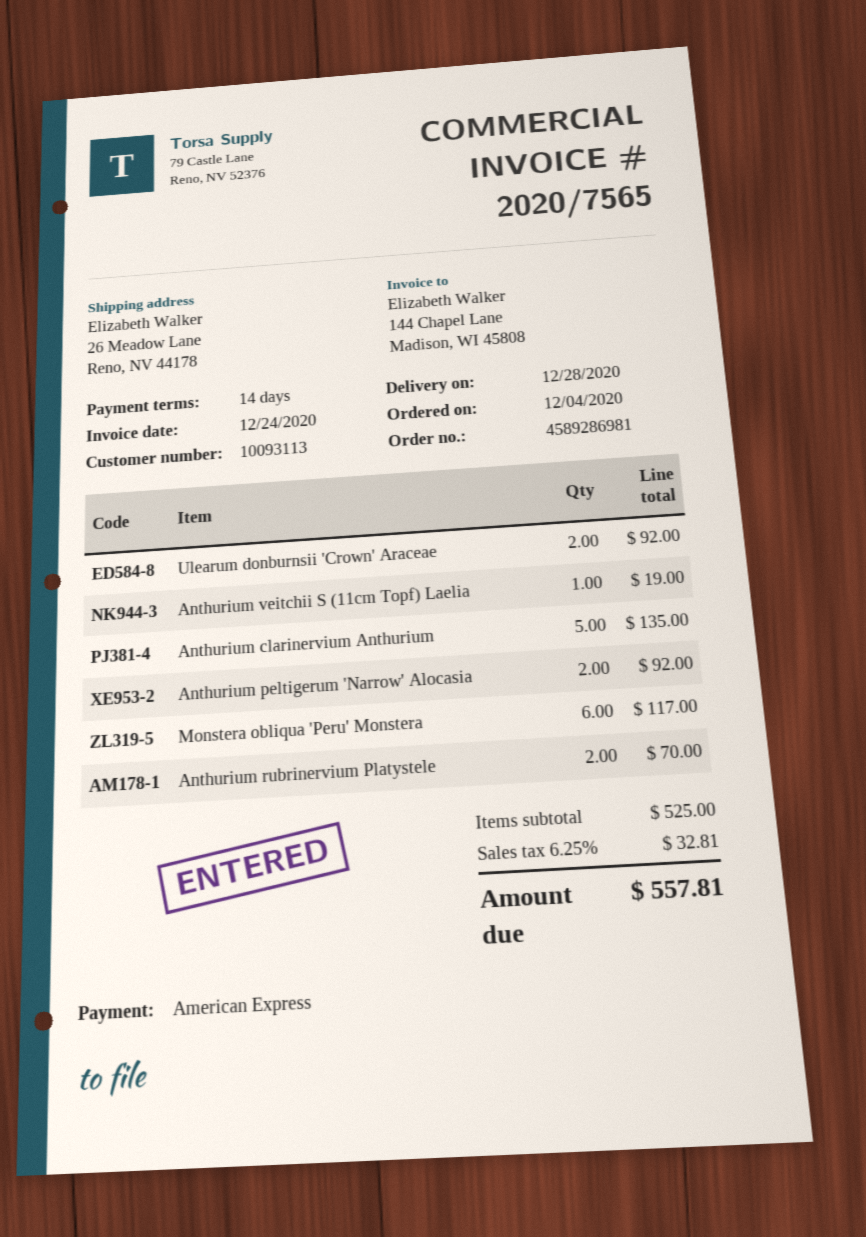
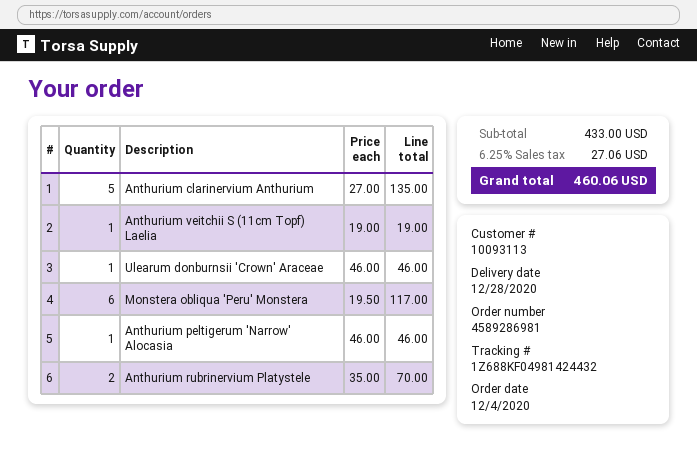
Ulearum donburnsii 'Crown' Araceae: 2 for 92.00 -> 1 for 46.00
Anthurium peltigerum 'Narrow' Alocasia: 2 for 92.00 -> 1 for 46.00
subtotal: 525.00 -> 433.00
tax: 6.25% = 32.81 -> 6.25% = 27.06
total: 557.81 -> 460.06

